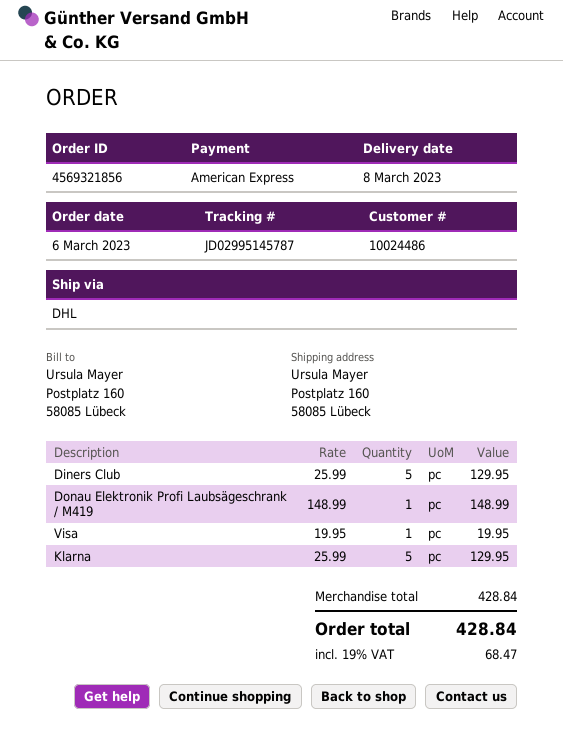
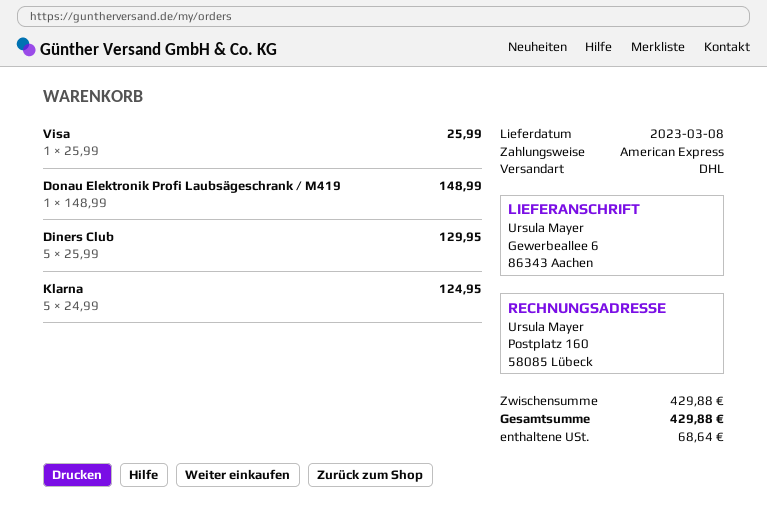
ship to: Postplatz 160, 58085 Lübeck -> Gewerbeallee 6, 86343 Aachen
Visa: 1 x 19.95 = 19.95 -> 1 x 25.99 = 25.99
Klarna: 5 x 25.99 = 129.95 -> 5 x 24.99 = 124.95
subtotal: 428.84 -> 429.88
tax: 68.47 -> 68.64
total: 428.84 -> 429.88

